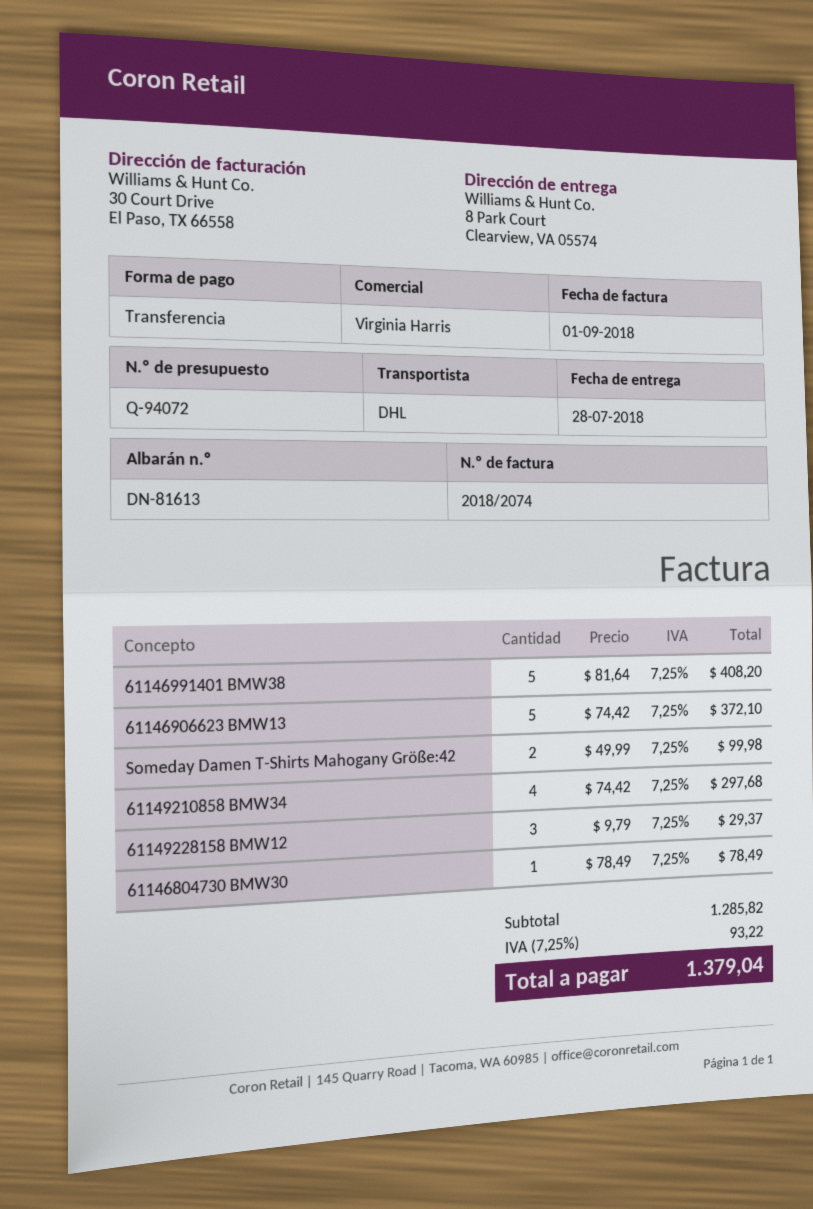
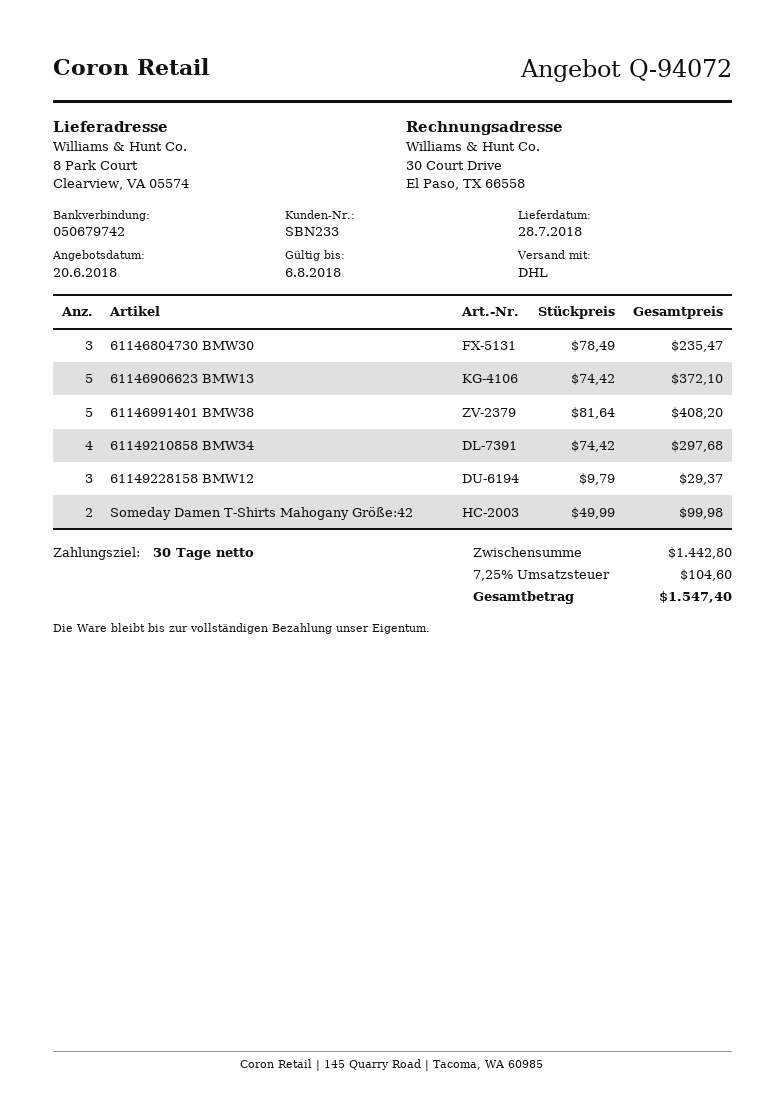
61146804730 BMW30: 1 x 78.49 = 78.49 -> 3 x 78.49 = 235.47
subtotal: 1285.82 -> 1442.80
tax: 7.25% = 93.22 -> 7.25% = 104.60
total: 1379.04 -> 1547.40

